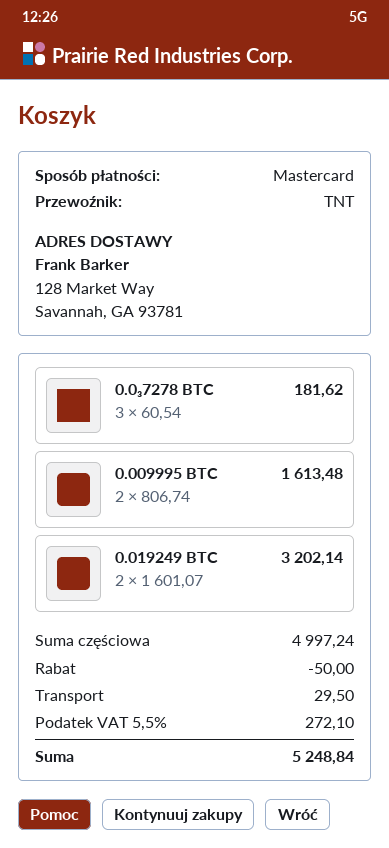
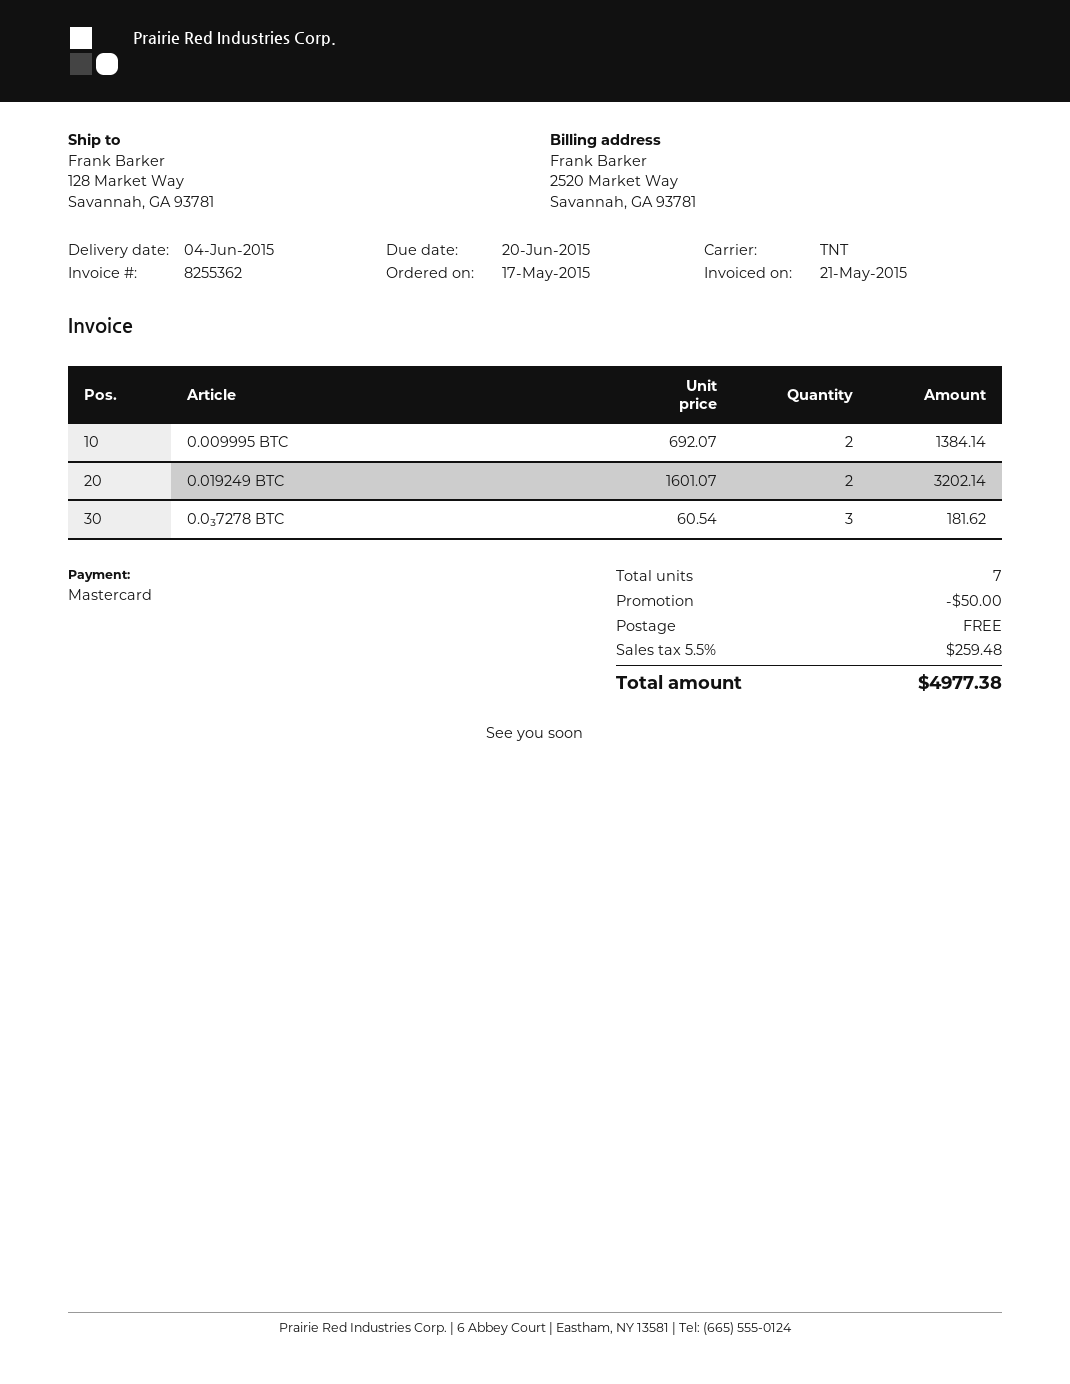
0.009995 BTC: 2 x 806.74 = 1613.48 -> 2 x 692.07 = 1384.14
shipping: 29.50 -> 0.00
tax: 5.5% = 272.10 -> 5.5% = 259.48
total: 5248.84 -> 4977.38

